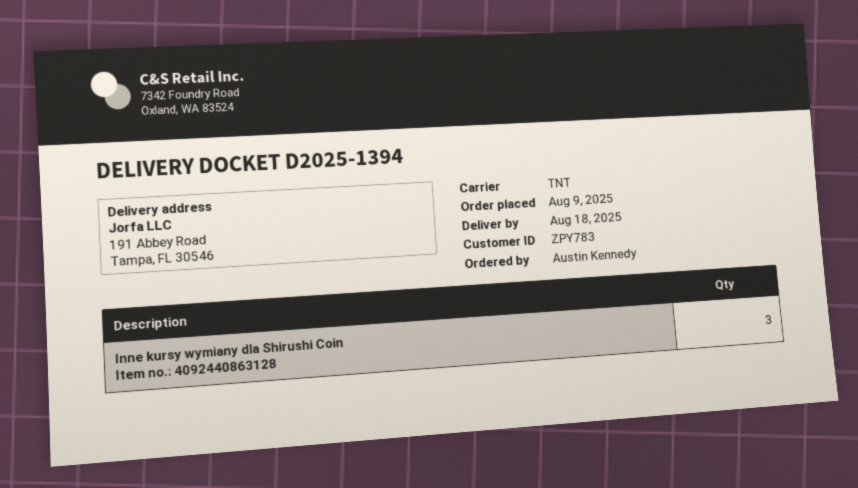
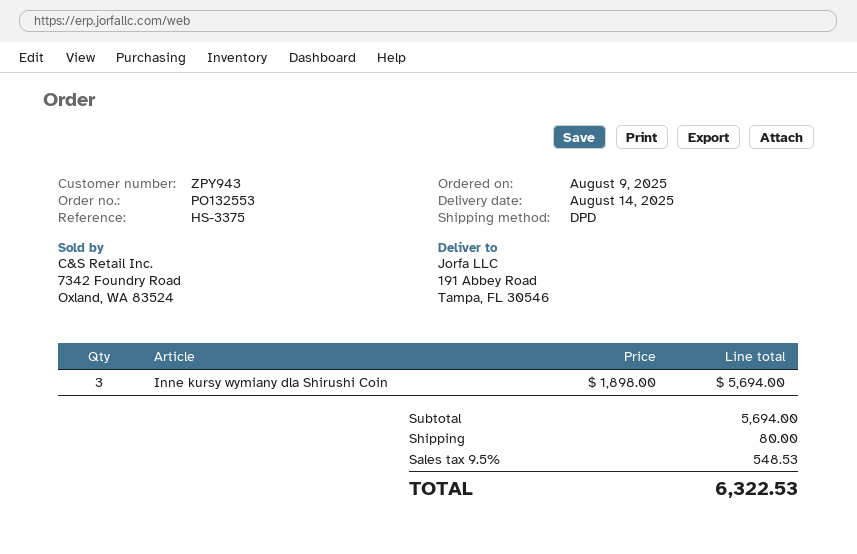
delivery date: 2025-08-18 -> 2025-08-14
customer number: ZPY783 -> ZPY943
shipping method: TNT -> DPD

